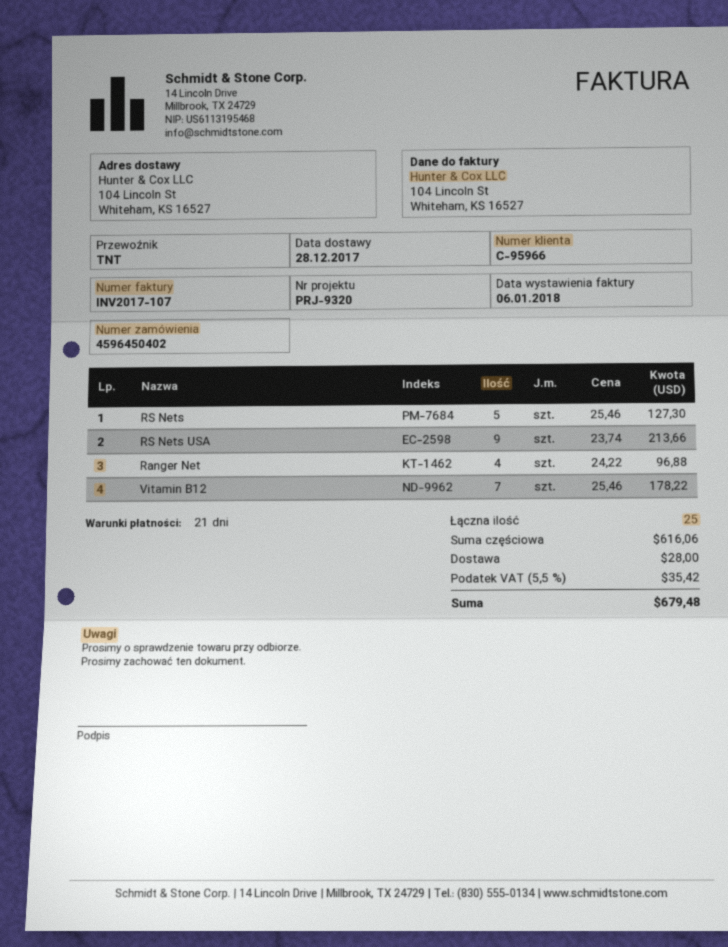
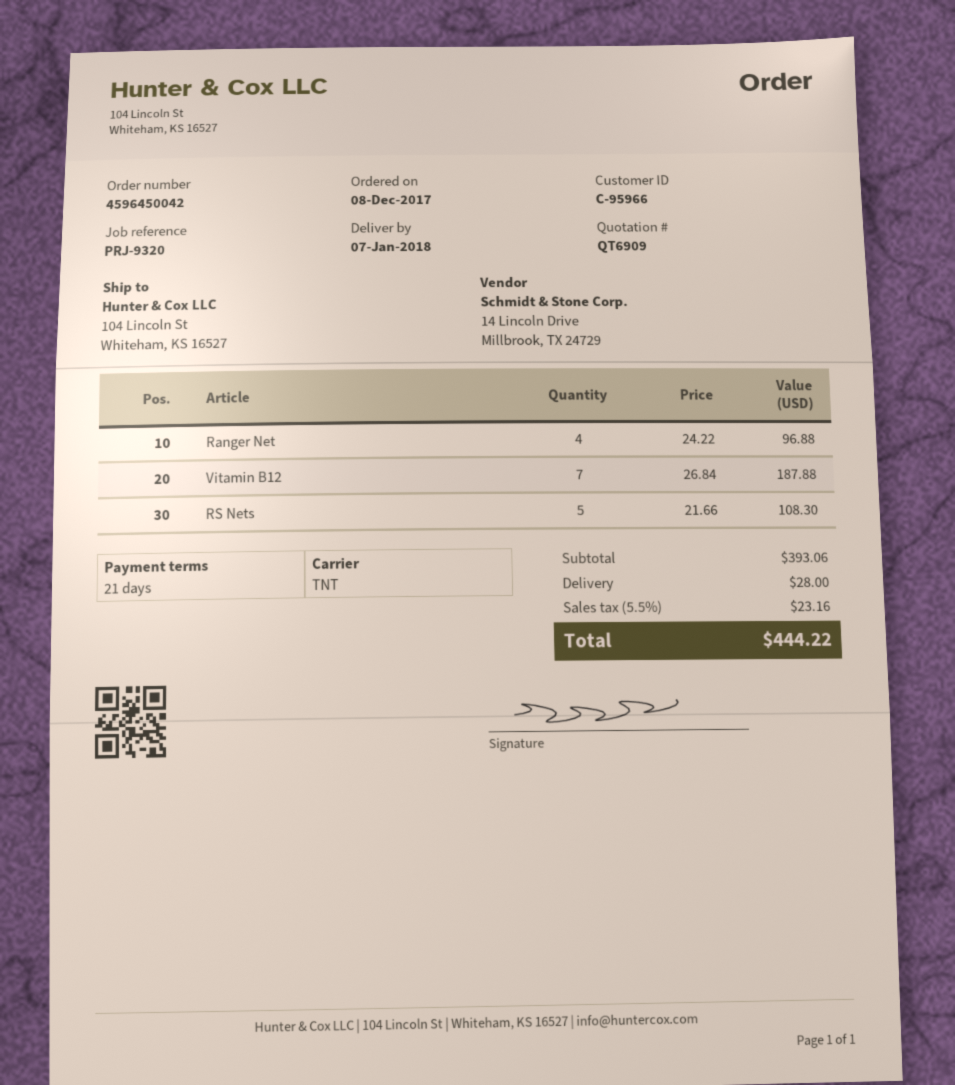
order number: 4596450402 -> 4596450042
delivery date: 2017-12-28 -> 2018-01-07
RS Nets: 5 x 25.46 = 127.30 -> 5 x 21.66 = 108.30
RS Nets USA: 9 x 23.74 = 213.66 -> none
Vitamin B12: 7 x 25.46 = 178.22 -> 7 x 26.84 = 187.88
subtotal: 616.06 -> 393.06
tax: 5.5% = 35.42 -> 5.5% = 23.16
total: 679.48 -> 444.22

